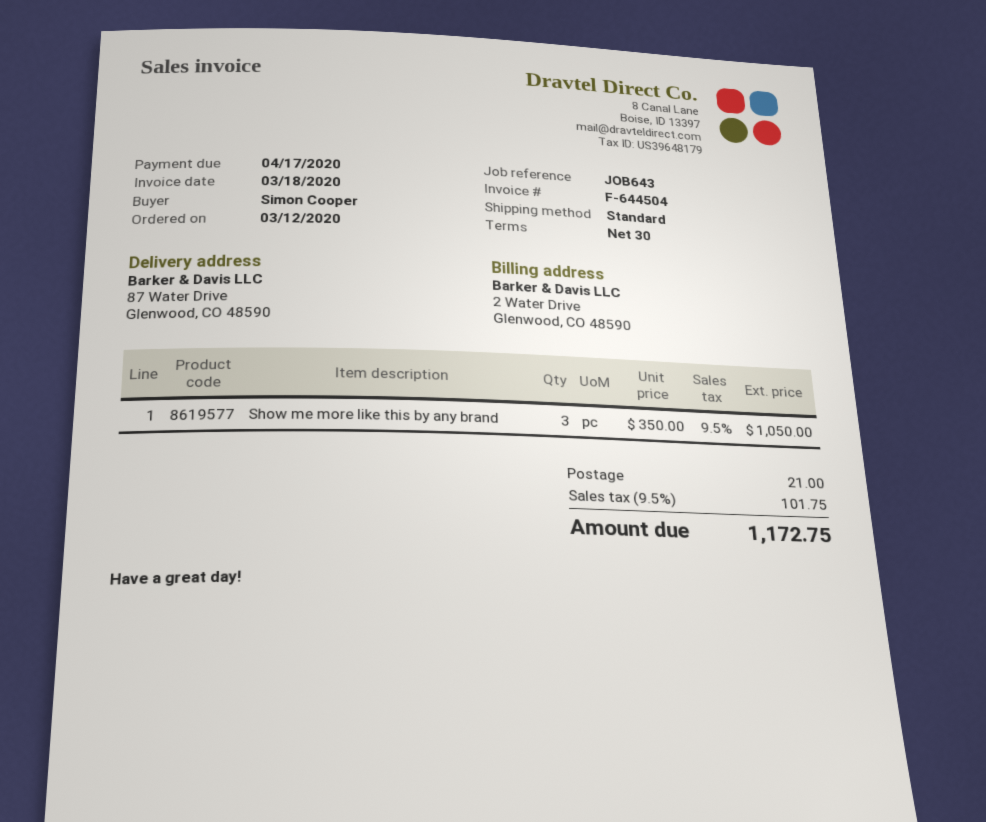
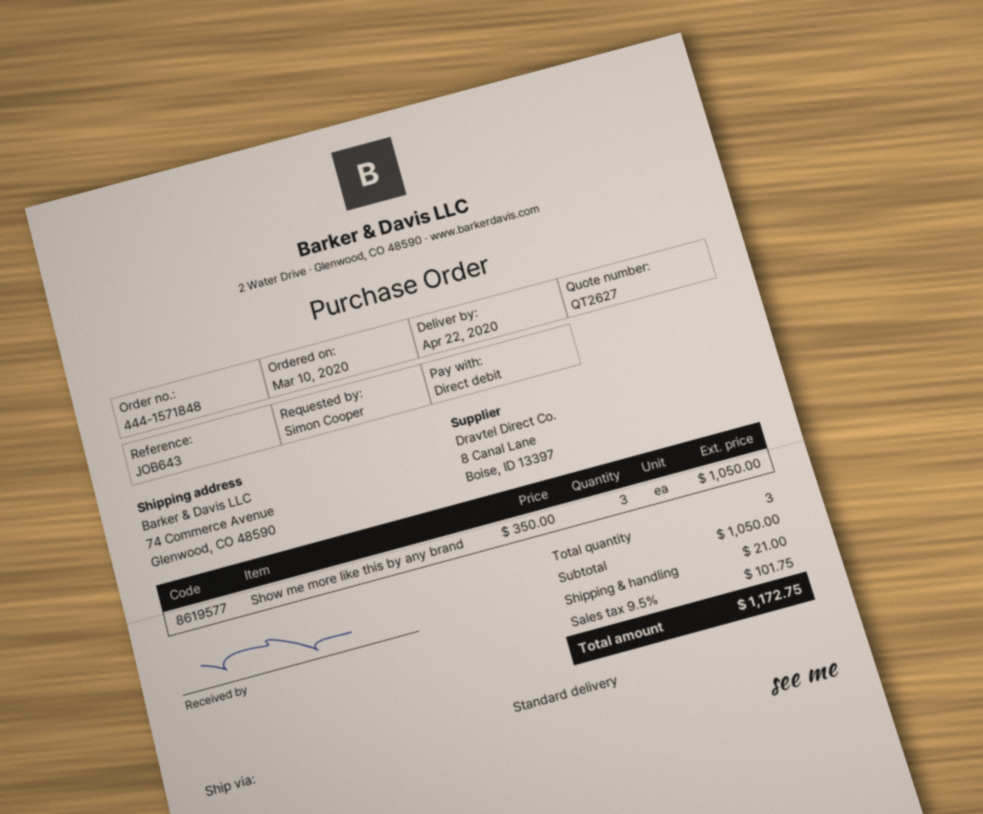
order date: 2020-03-12 -> 2020-03-10
ship to: 87 Water Drive, Glenwood, CO 48590 -> 74 Commerce Avenue, Glenwood, CO 48590

